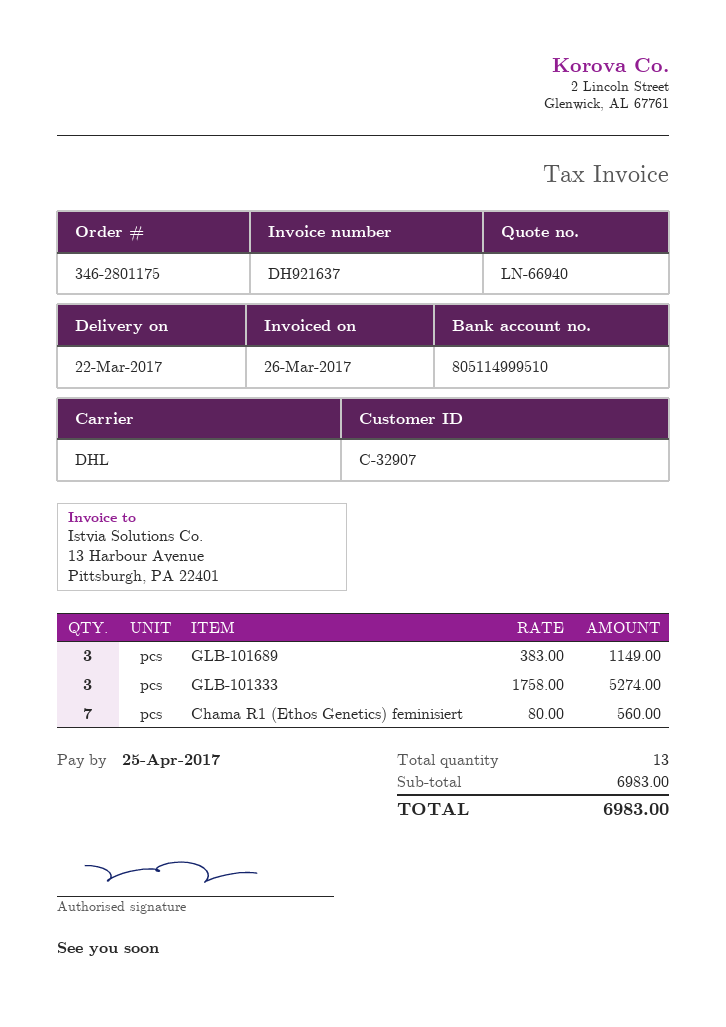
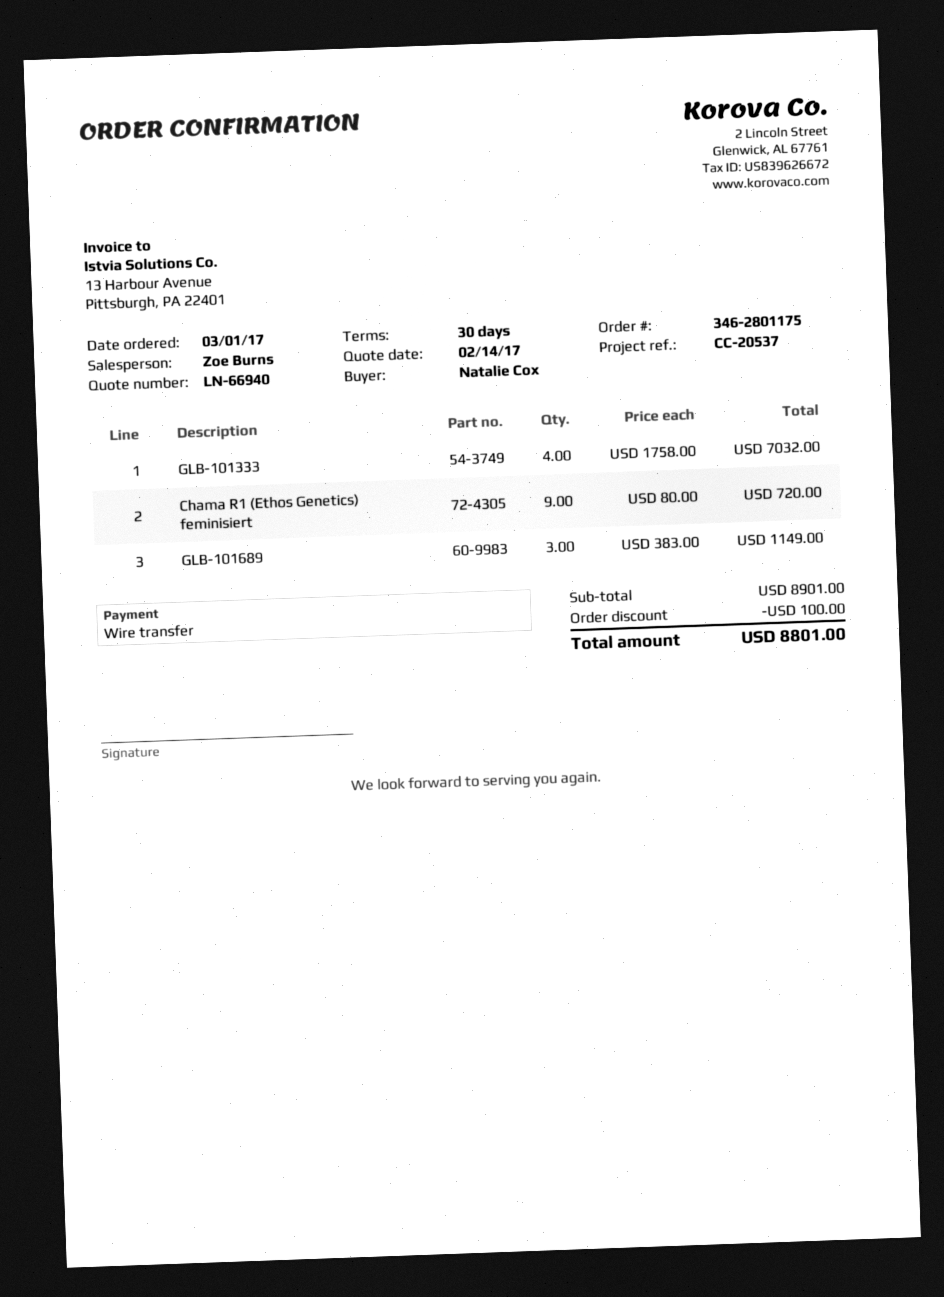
GLB-101333: 3 x 1758.00 = 5274.00 -> 4 x 1758.00 = 7032.00
Chama R1 (Ethos Genetics) feminisiert: 7 x 80.00 = 560.00 -> 9 x 80.00 = 720.00
subtotal: 6983.00 -> 8901.00
discount: none -> 100.00
total: 6983.00 -> 8801.00

